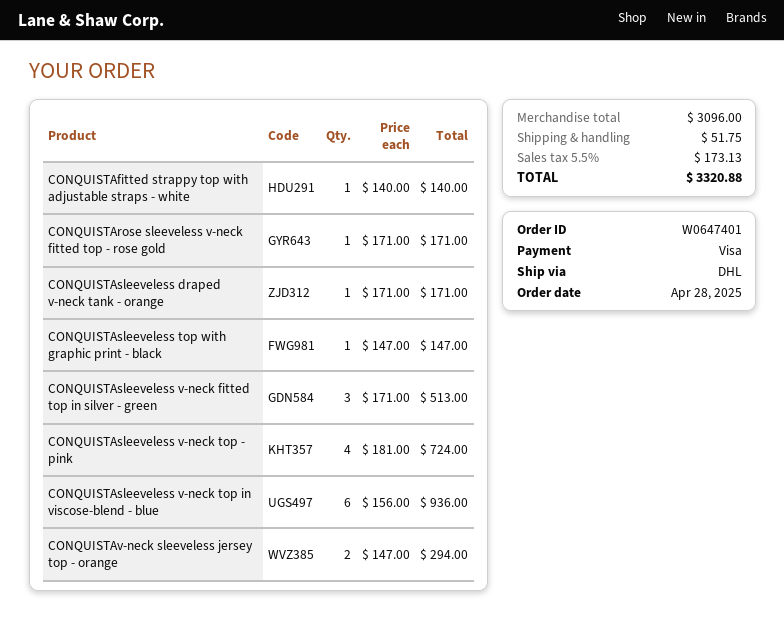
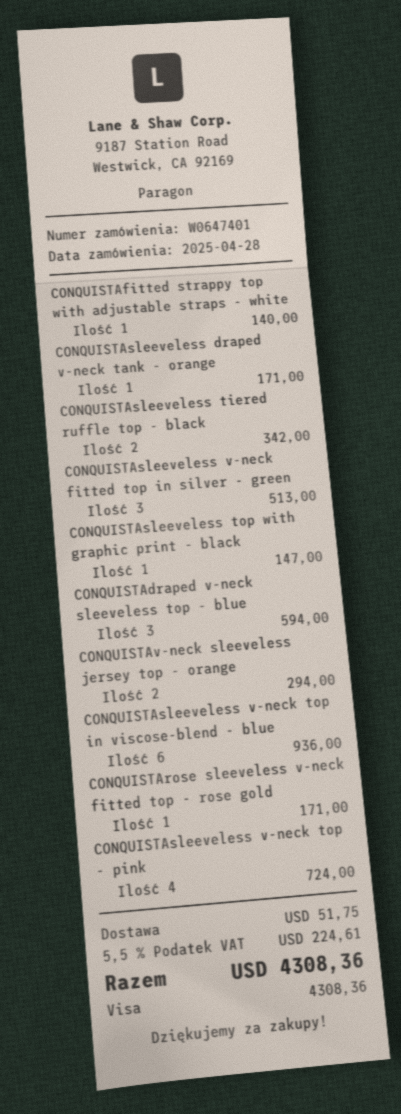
CONQUISTAsleeveless tiered ruffle top - black: none -> 2 for 342.00
CONQUISTAdraped v-neck sleeveless top - blue: none -> 3 for 594.00
tax: 5.5% = 173.13 -> 5.5% = 224.61
total: 3320.88 -> 4308.36

